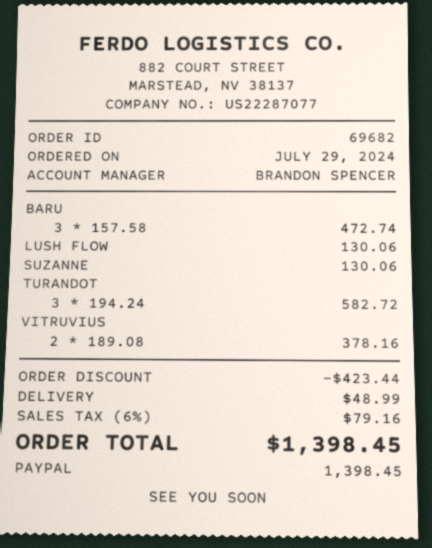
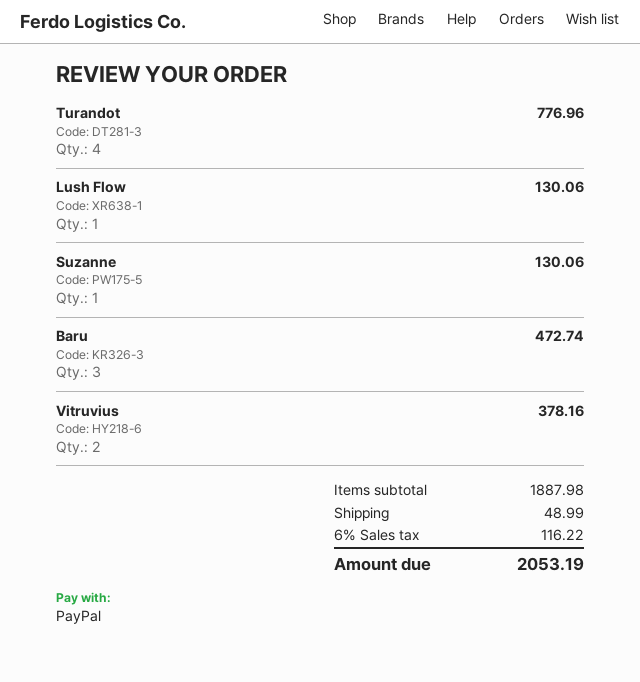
TURANDOT: 3 for 582.72 -> 4 for 776.96
discount: 423.44 -> none
tax: 6% = 79.16 -> 6% = 116.22
total: 1398.45 -> 2053.19

